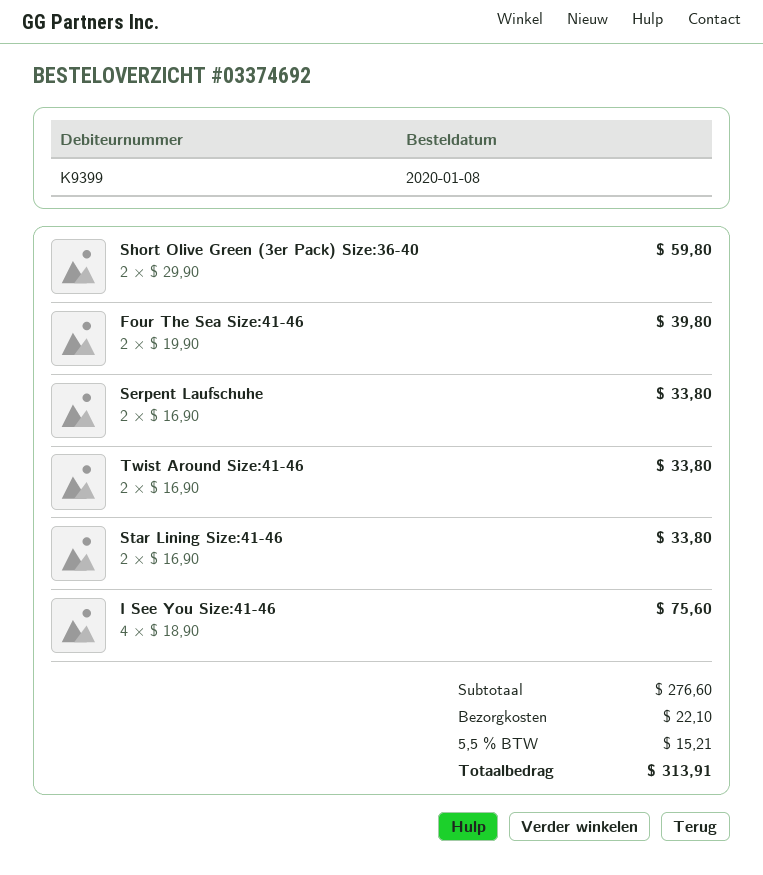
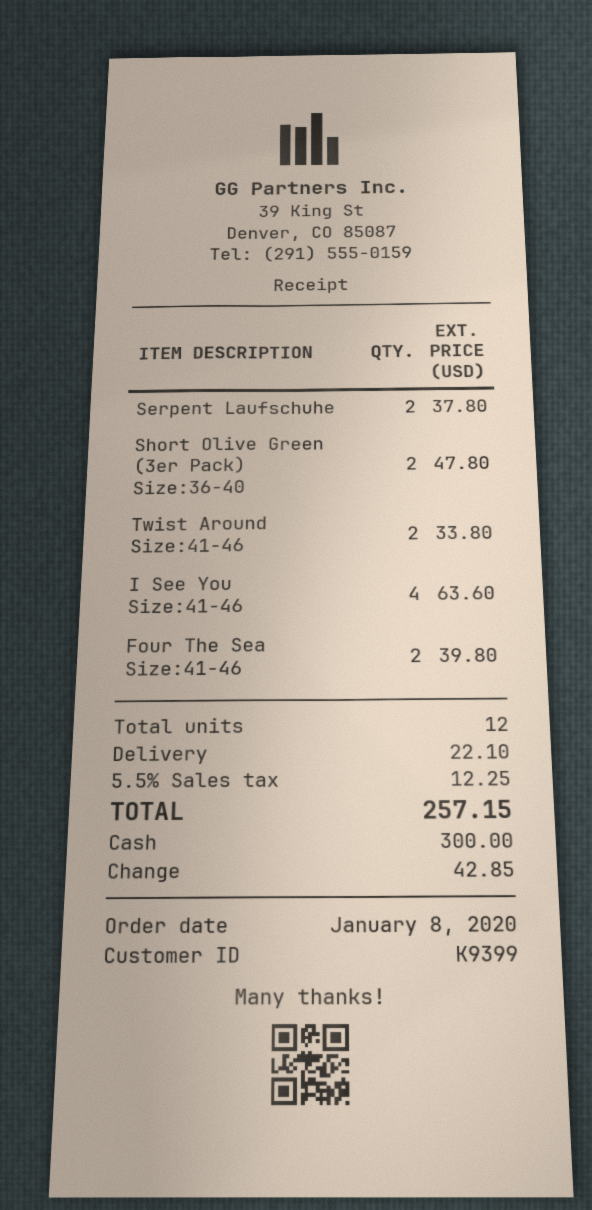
Short Olive Green (3er Pack) Size:36-40: 2 for 59.80 -> 2 for 47.80
Serpent Laufschuhe: 2 for 33.80 -> 2 for 37.80
Star Lining Size:41-46: 2 for 33.80 -> none
I See You Size:41-46: 4 for 75.60 -> 4 for 63.60
tax: 5.5% = 15.21 -> 5.5% = 12.25
total: 313.91 -> 257.15

